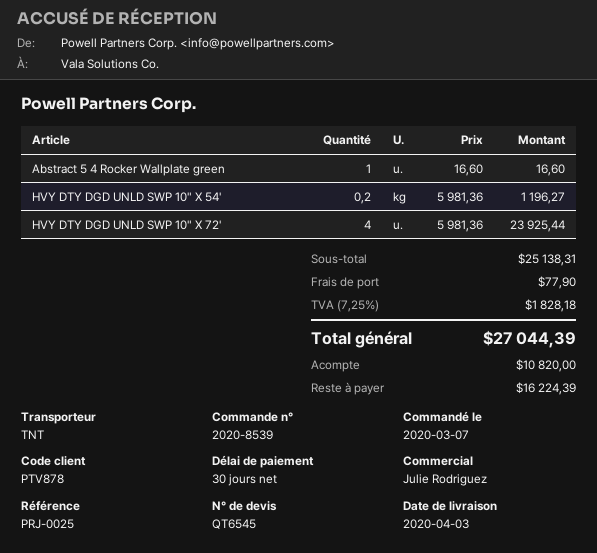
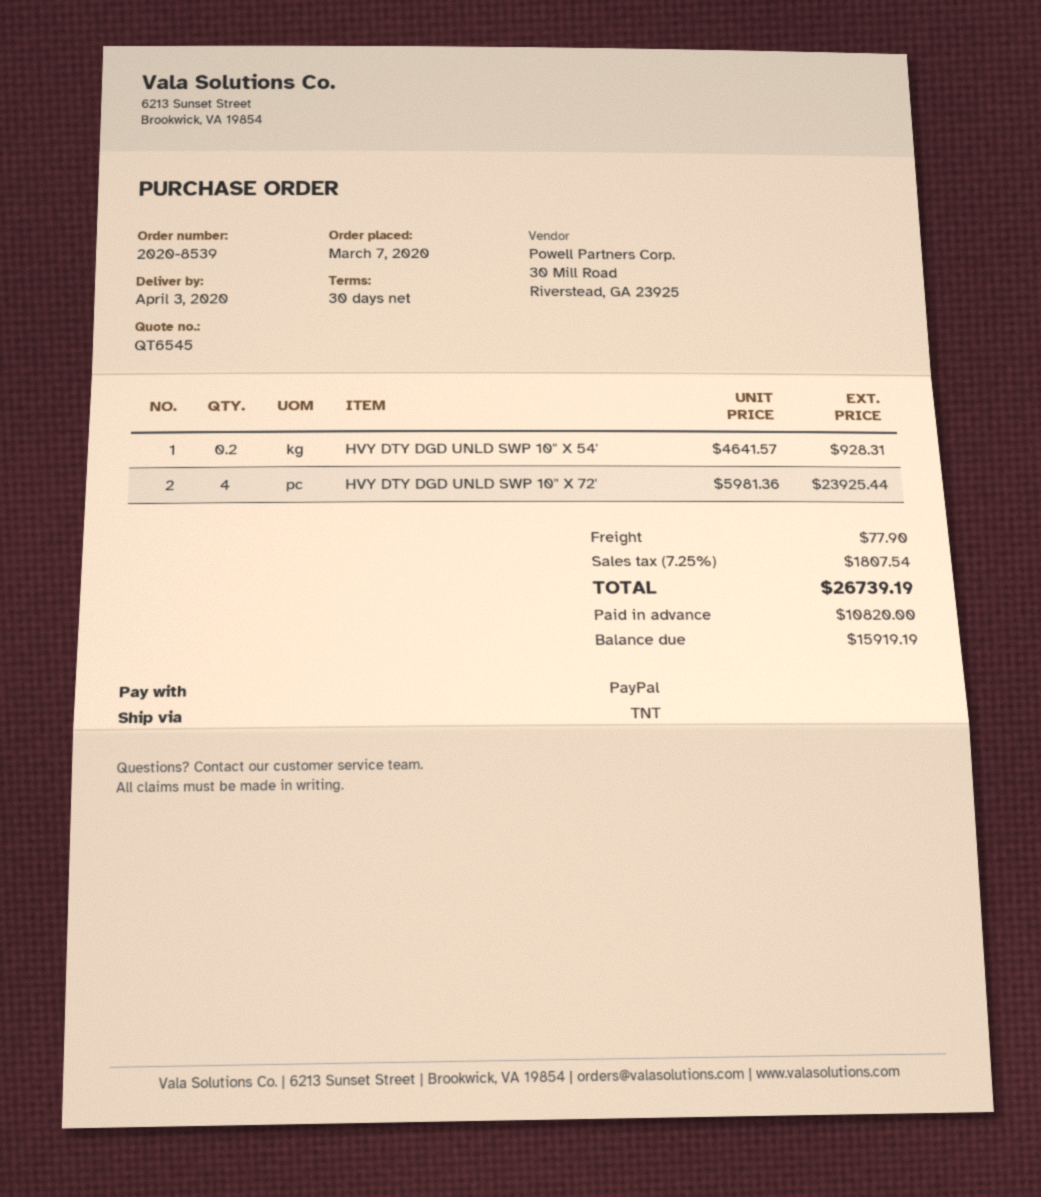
Abstract 5 4 Rocker Wallplate green: 1 x 16.60 = 16.60 -> none
HVY DTY DGD UNLD SWP 10" X 54': 0.2 x 5981.36 = 1196.27 -> 0.2 x 4641.57 = 928.31
tax: 7.25% = 1828.18 -> 7.25% = 1807.54
total: 27044.39 -> 26739.19
balance: 16224.39 -> 15919.19

